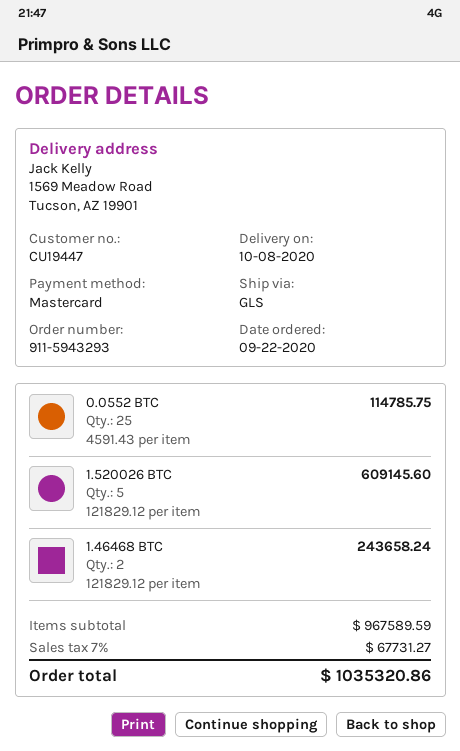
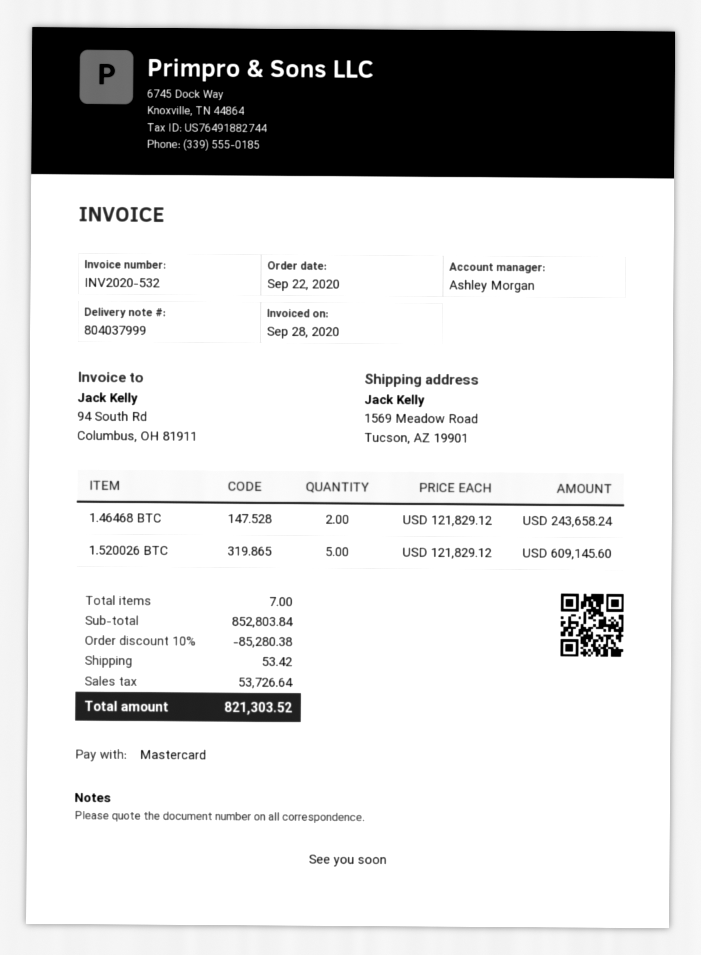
0.0552 BTC: 25 x 4591.43 = 114785.75 -> none
subtotal: 967589.59 -> 852803.84
discount: none -> 10% = 85280.38
shipping: none -> 53.42
tax: 67731.27 -> 53726.64
total: 1035320.86 -> 821303.52

